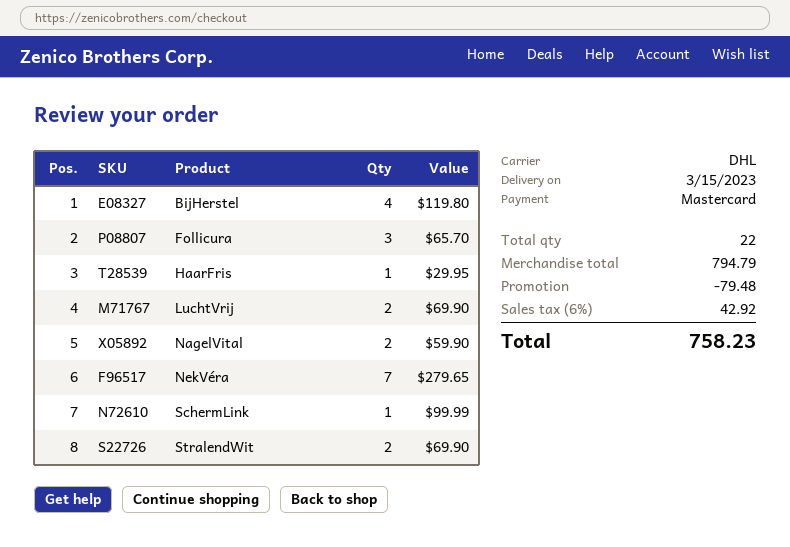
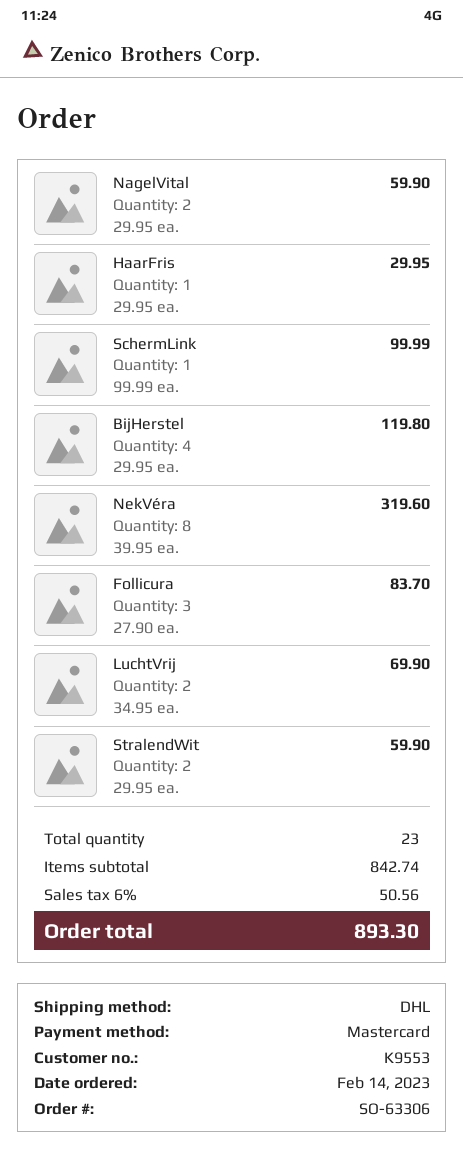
Follicura: 3 for 65.70 -> 3 for 83.70
NekVéra: 7 for 279.65 -> 8 for 319.60
StralendWit: 2 for 69.90 -> 2 for 59.90
total quantity: 22 -> 23
subtotal: 794.79 -> 842.74
discount: 79.48 -> none
tax: 6% = 42.92 -> 6% = 50.56
total: 758.23 -> 893.30

